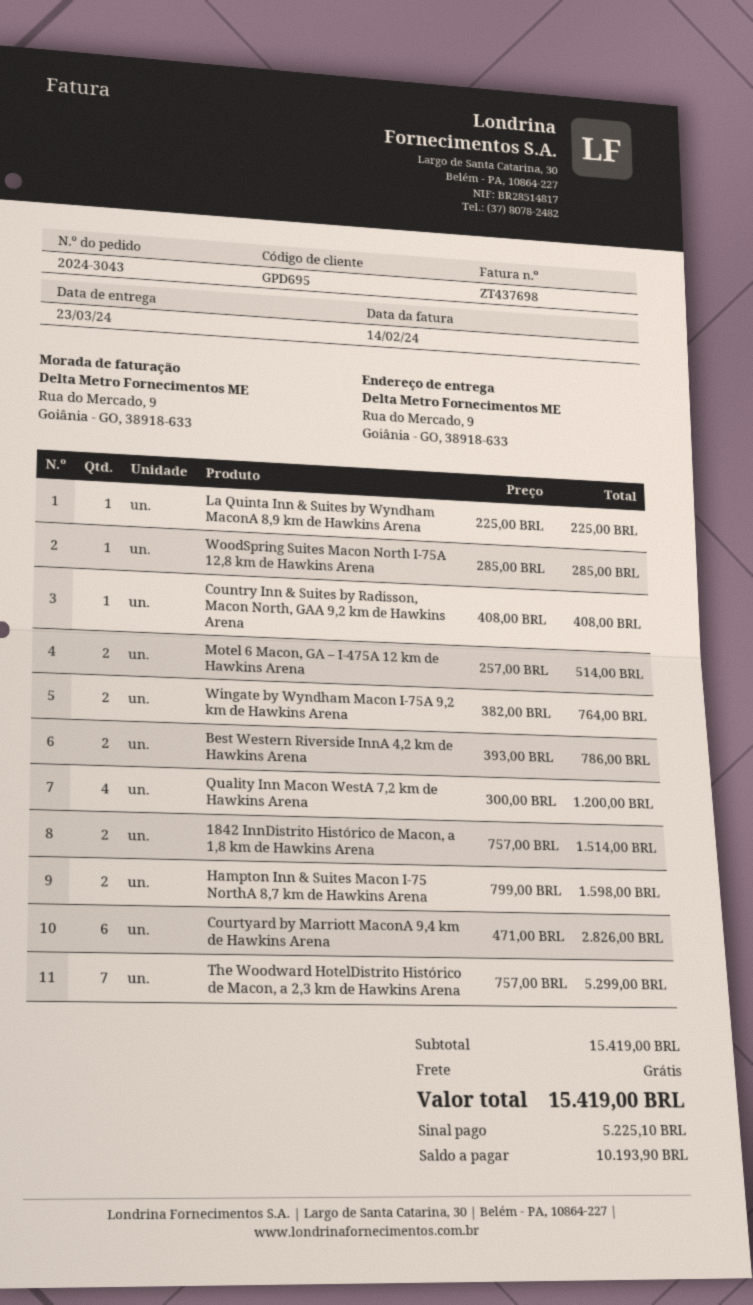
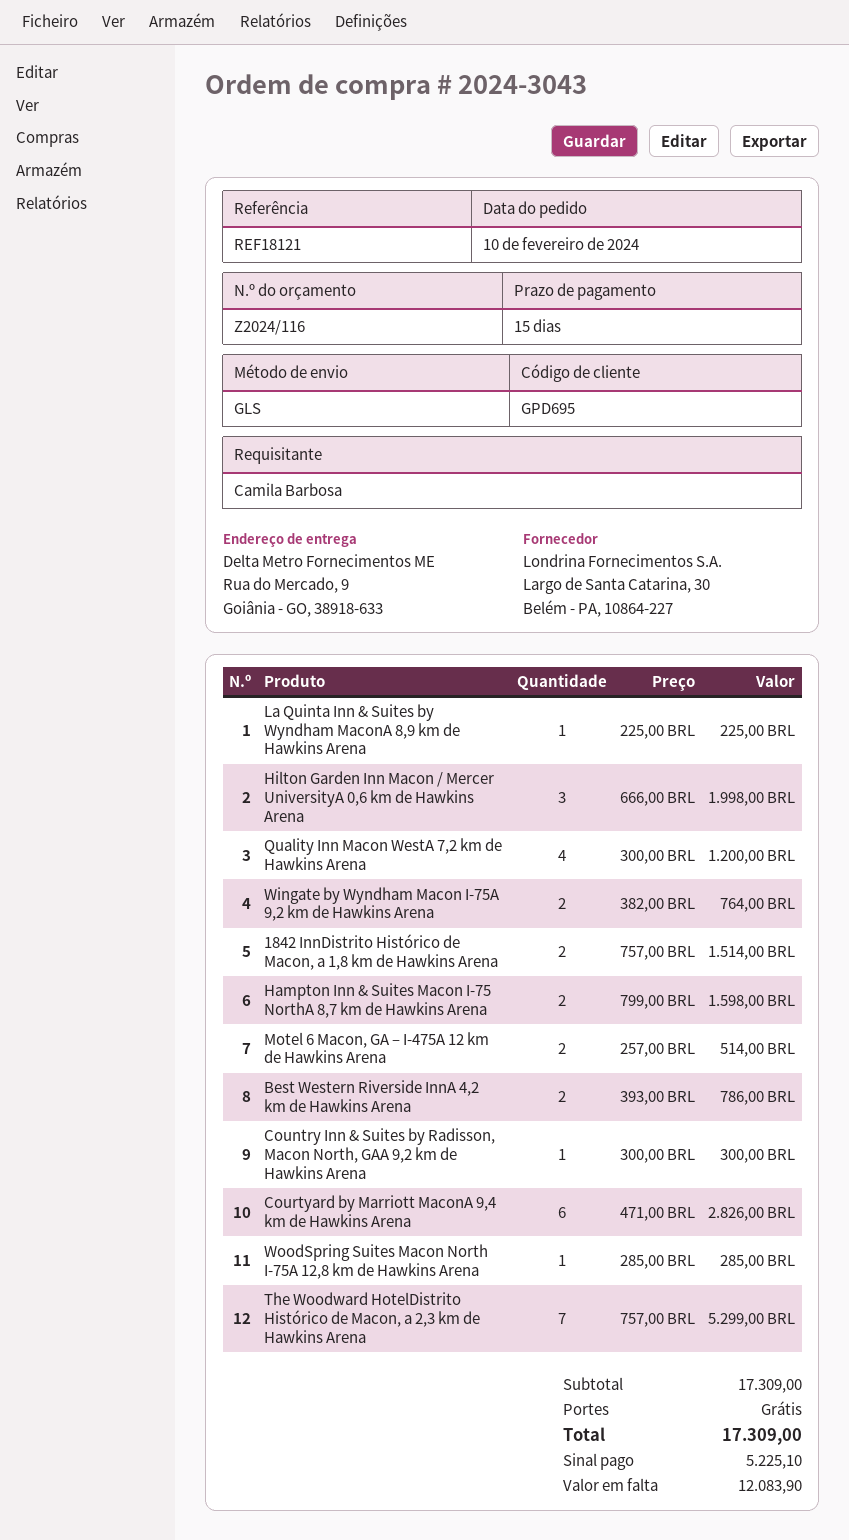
Country Inn & Suites by Radisson, Macon North, GAA 9,2 km de Hawkins Arena: 1 x 408.00 = 408.00 -> 1 x 300.00 = 300.00
Hilton Garden Inn Macon / Mercer UniversityA 0,6 km de Hawkins Arena: none -> 3 x 666.00 = 1998.00
subtotal: 15419.00 -> 17309.00
total: 15419.00 -> 17309.00
balance: 10193.90 -> 12083.90

